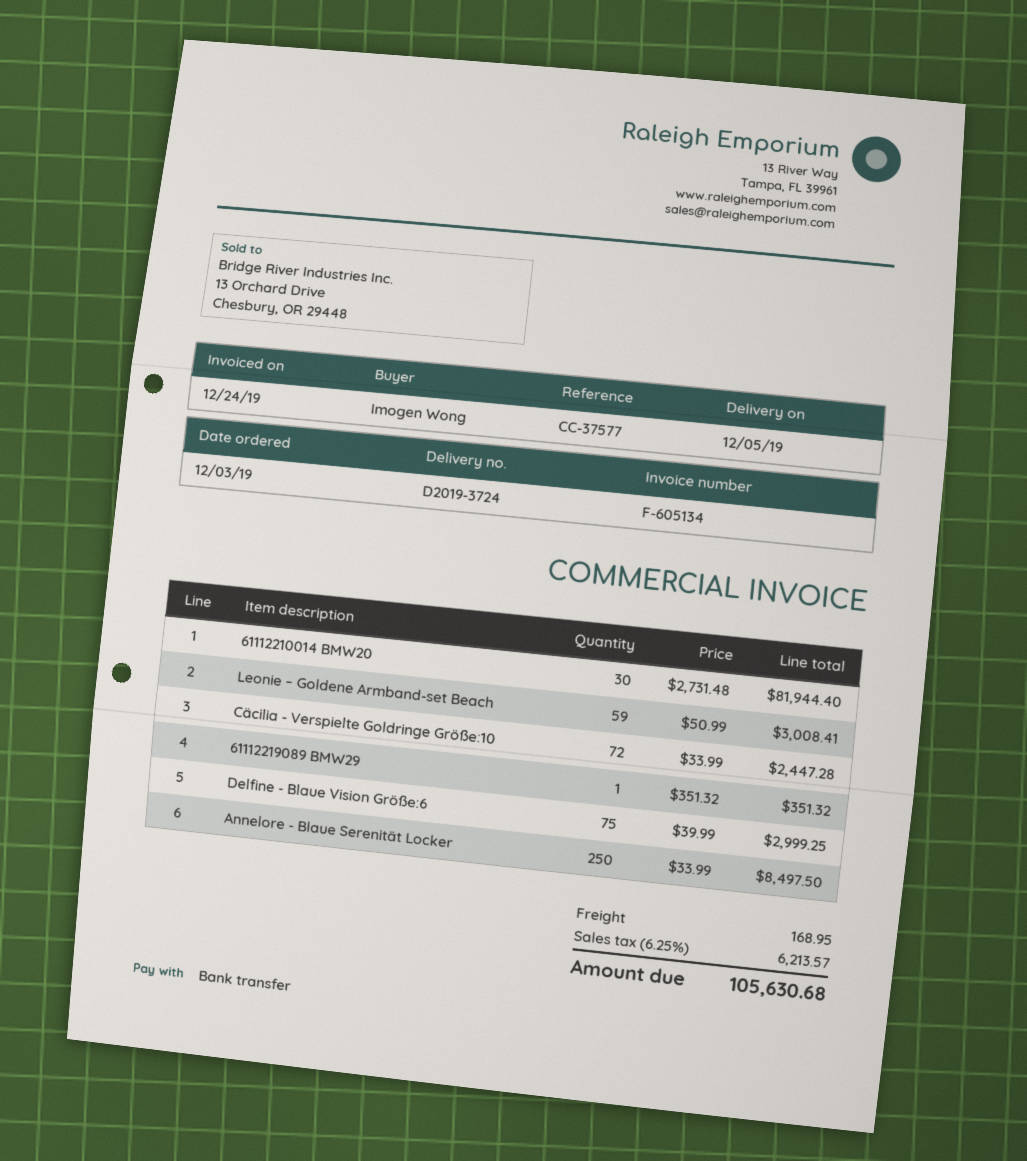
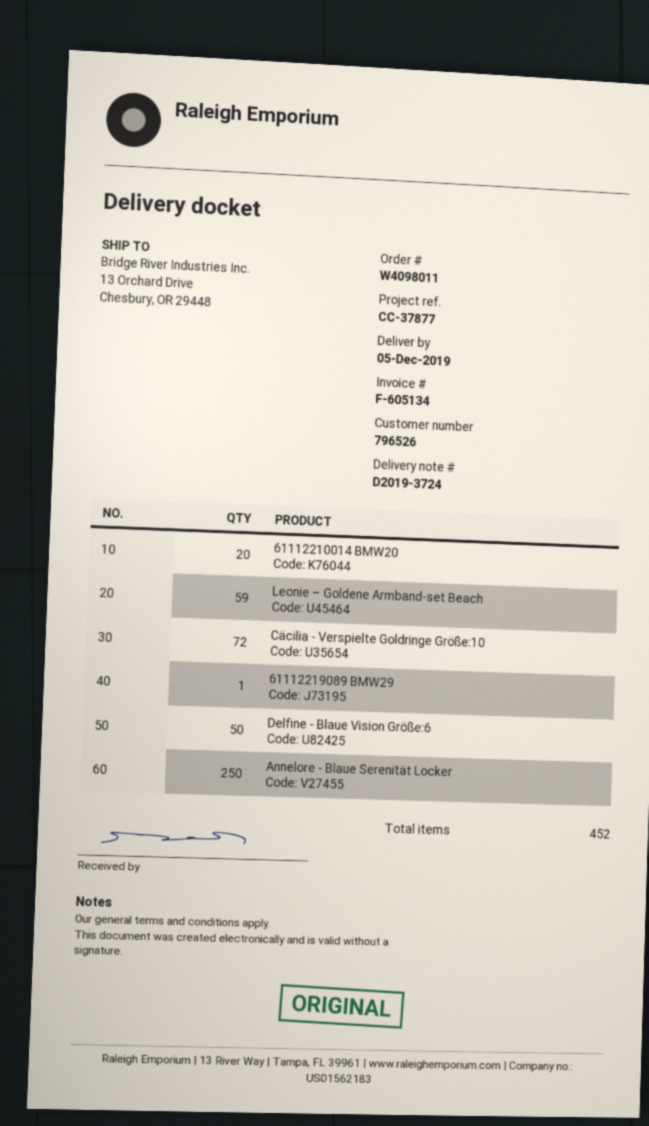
reference: CC-37577 -> CC-37877
61112210014 BMW20: 30 -> 20
Delfine - Blaue Vision Größe:6: 75 -> 50

